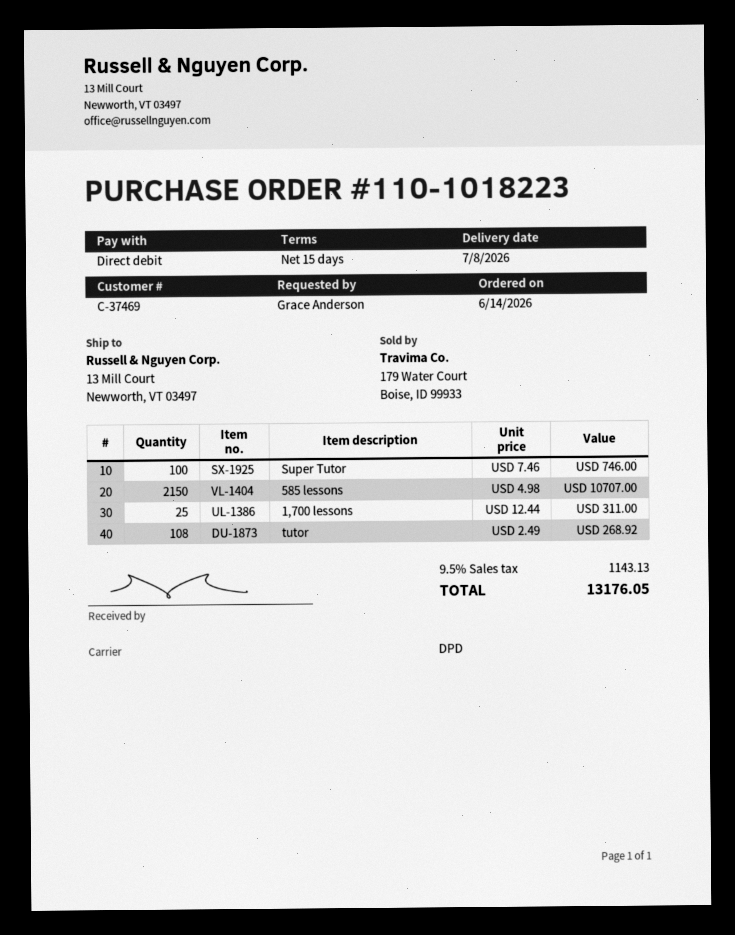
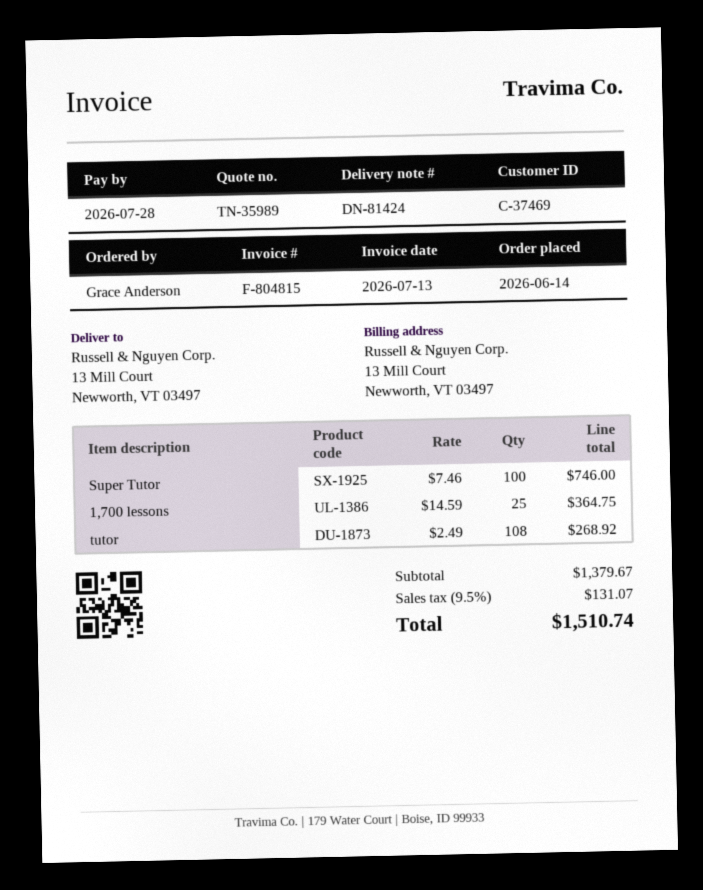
585 lessons: 2150 x 4.98 = 10707.00 -> none
1,700 lessons: 25 x 12.44 = 311.00 -> 25 x 14.59 = 364.75
tax: 9.5% = 1143.13 -> 9.5% = 131.07
total: 13176.05 -> 1510.74

